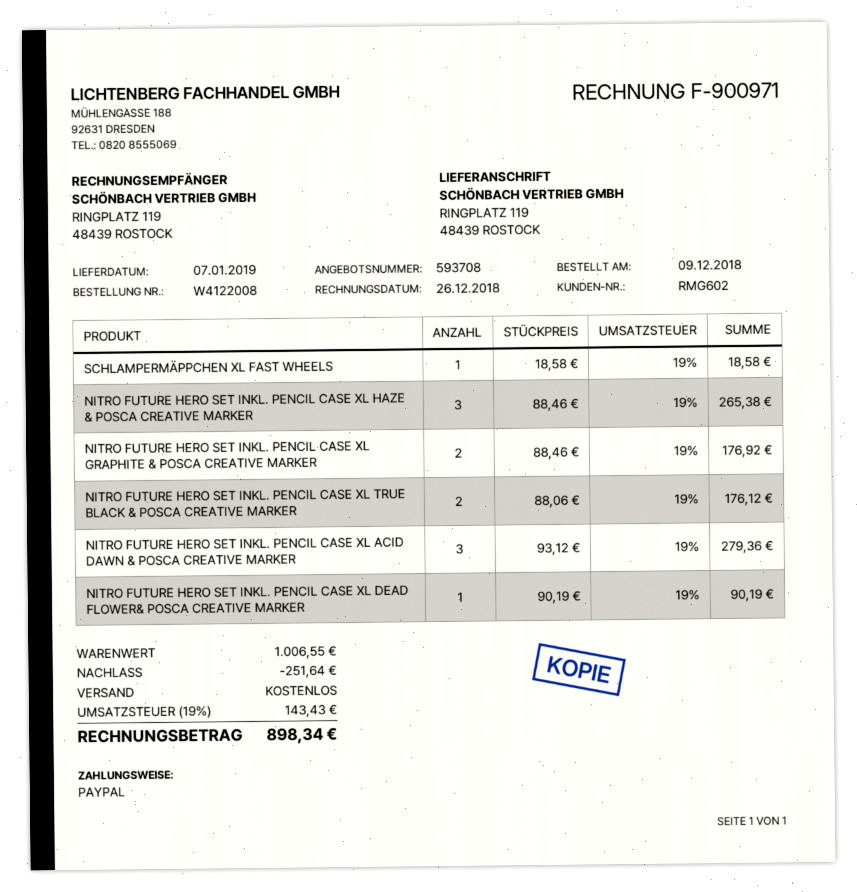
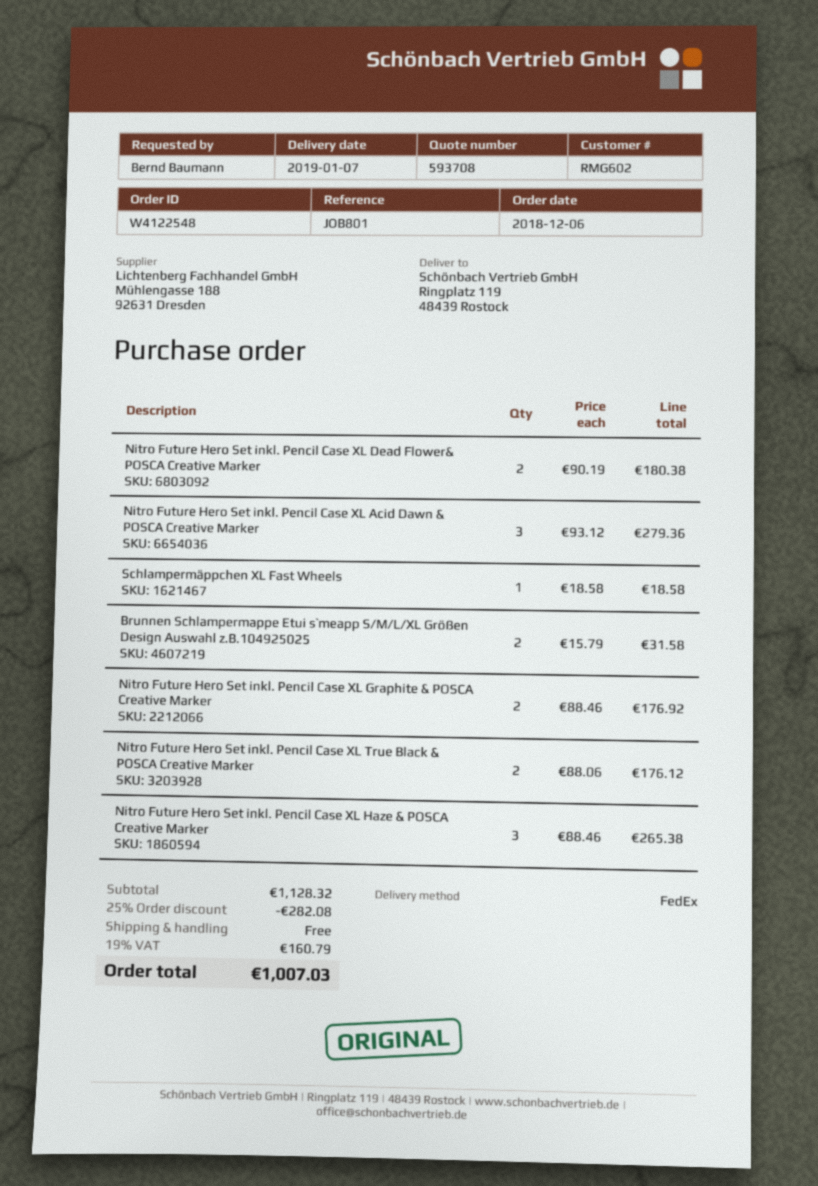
order number: W4122008 -> W4122548
order date: 2018-12-09 -> 2018-12-06
NITRO FUTURE HERO SET INKL. PENCIL CASE XL DEAD FLOWER& POSCA CREATIVE MARKER: 1 x 90.19 = 90.19 -> 2 x 90.19 = 180.38
Brunnen Schlampermappe Etui s`meapp S/M/L/XL Größen Design Auswahl z.B.104925025: none -> 2 x 15.79 = 31.58
subtotal: 1006.55 -> 1128.32
discount: 251.64 -> 282.08
tax: 19% = 143.43 -> 19% = 160.79
total: 898.34 -> 1007.03

